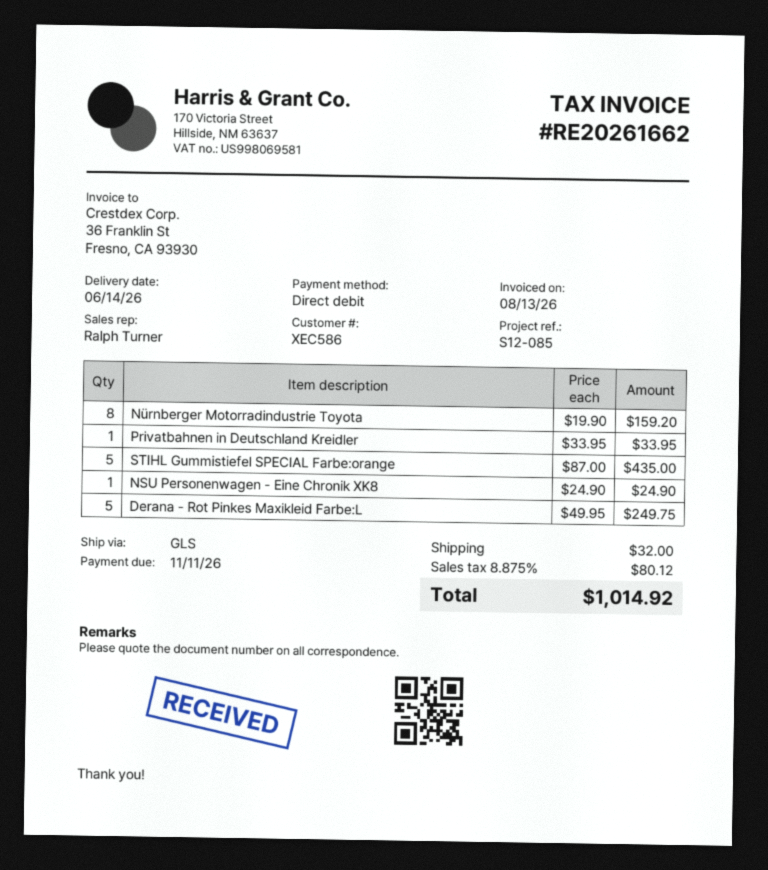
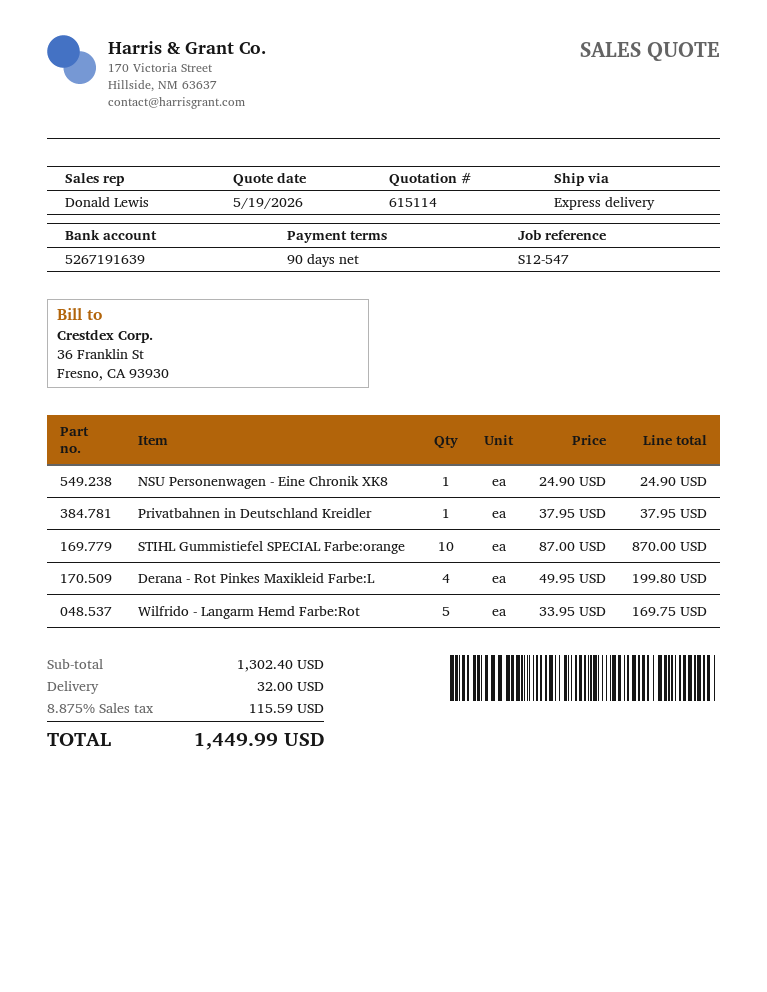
reference: S12-085 -> S12-547
sales rep: Ralph Turner -> Donald Lewis
shipping method: GLS -> express
Nürnberger Motorradindustrie Toyota: 8 x 19.90 = 159.20 -> none
Privatbahnen in Deutschland Kreidler: 1 x 33.95 = 33.95 -> 1 x 37.95 = 37.95
STIHL Gummistiefel SPECIAL Farbe:orange: 5 x 87.00 = 435.00 -> 10 x 87.00 = 870.00
Derana - Rot Pinkes Maxikleid Farbe:L: 5 x 49.95 = 249.75 -> 4 x 49.95 = 199.80
Wilfrido - Langarm Hemd Farbe:Rot: none -> 5 x 33.95 = 169.75
tax: 8.875% = 80.12 -> 8.875% = 115.59
total: 1014.92 -> 1449.99

